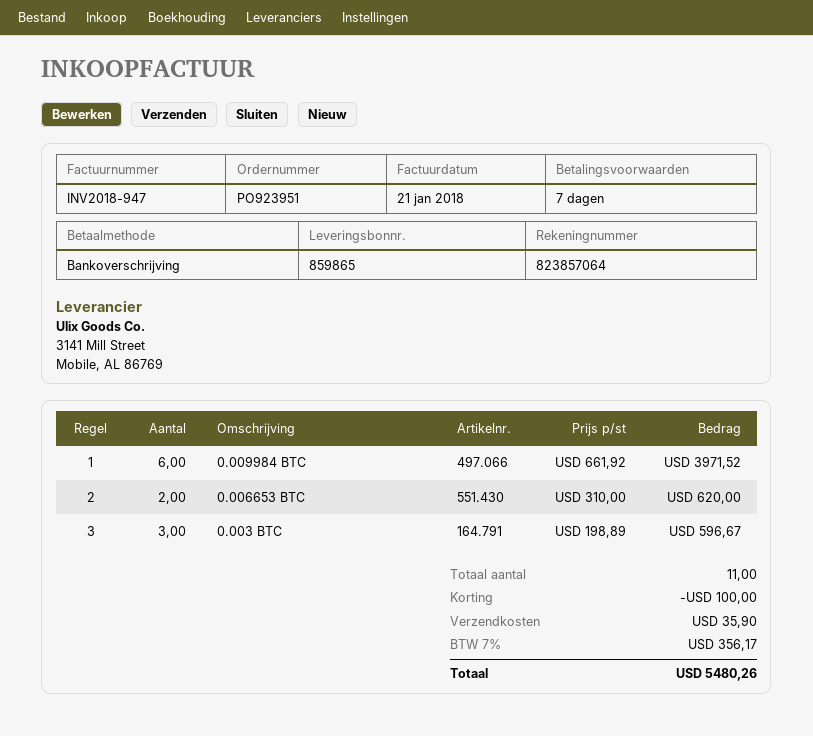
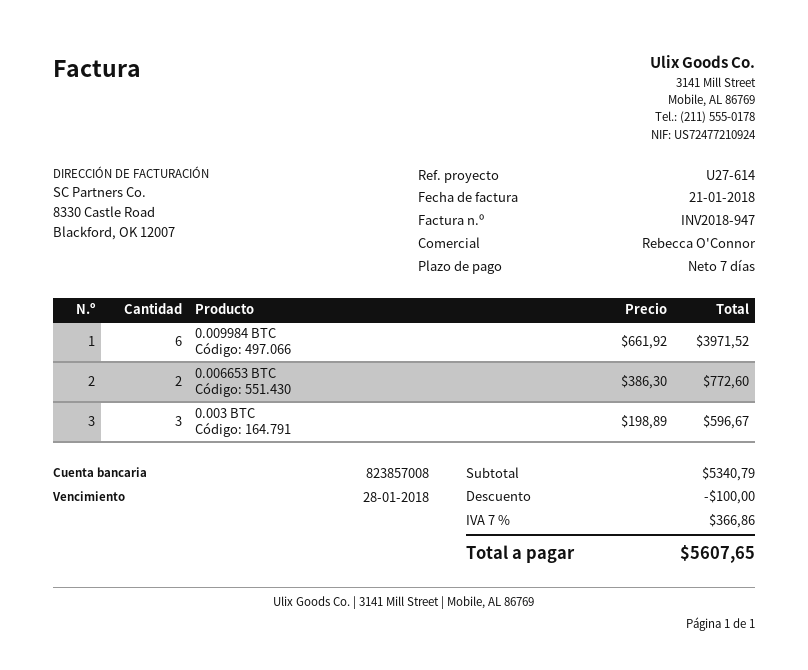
bank account: 823857064 -> 823857008
0.006653 BTC: 2 x 310.00 = 620.00 -> 2 x 386.30 = 772.60
shipping: 35.90 -> none
tax: 7% = 356.17 -> 7% = 366.86
total: 5480.26 -> 5607.65

